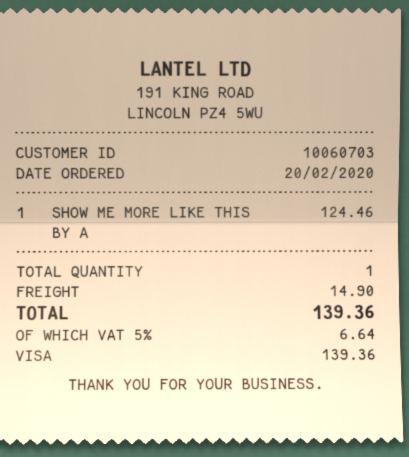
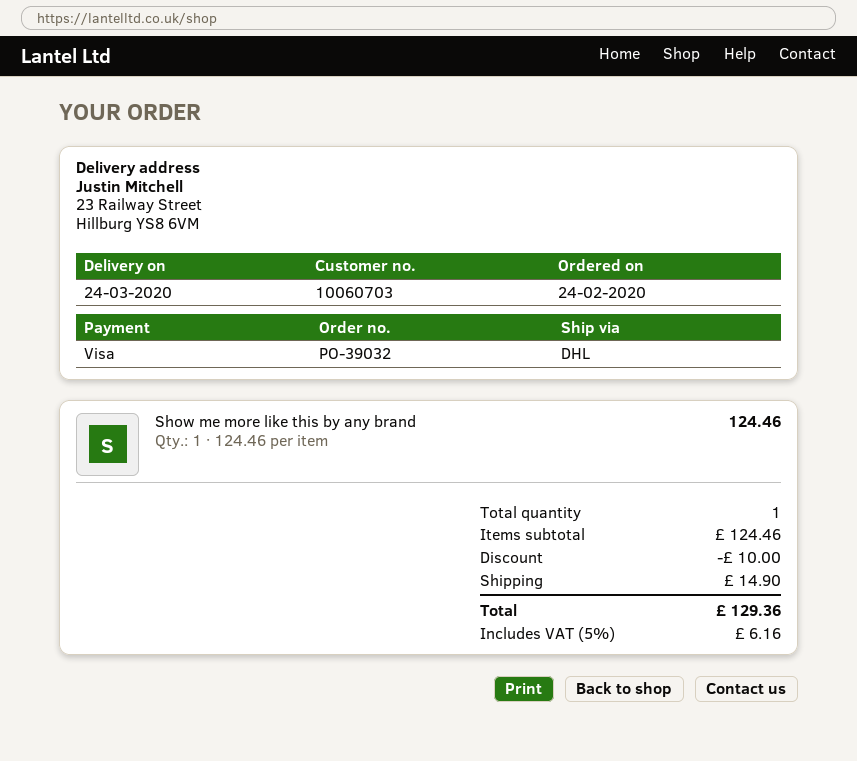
order date: 2020-02-20 -> 2020-02-24
discount: none -> 10.00
tax: 5% = 6.64 -> 5% = 6.16
total: 139.36 -> 129.36

